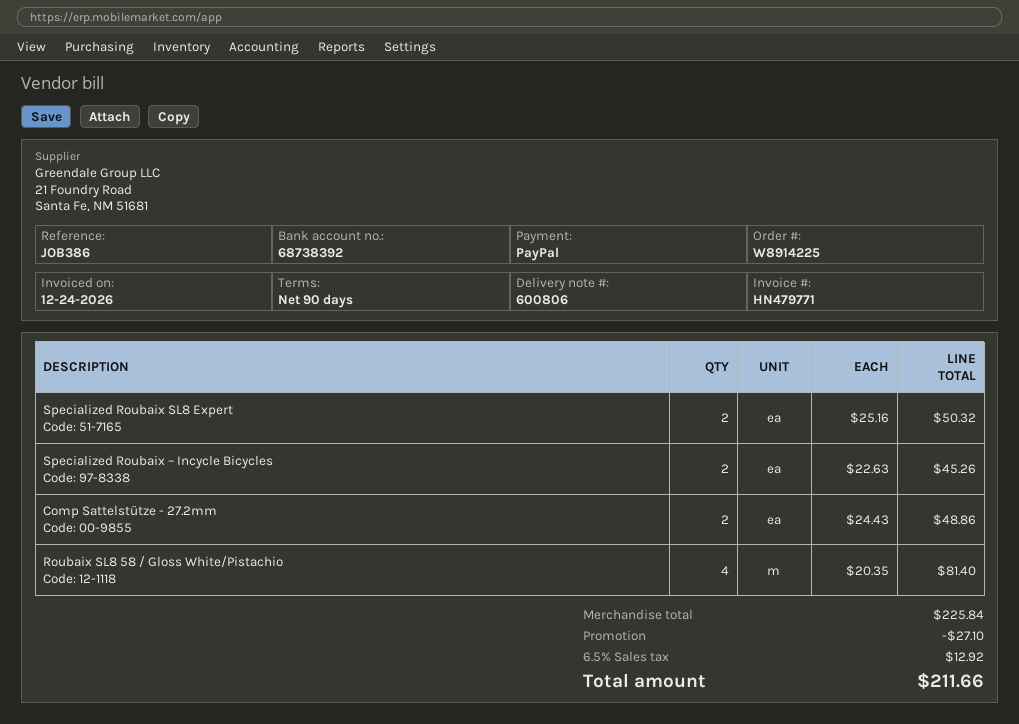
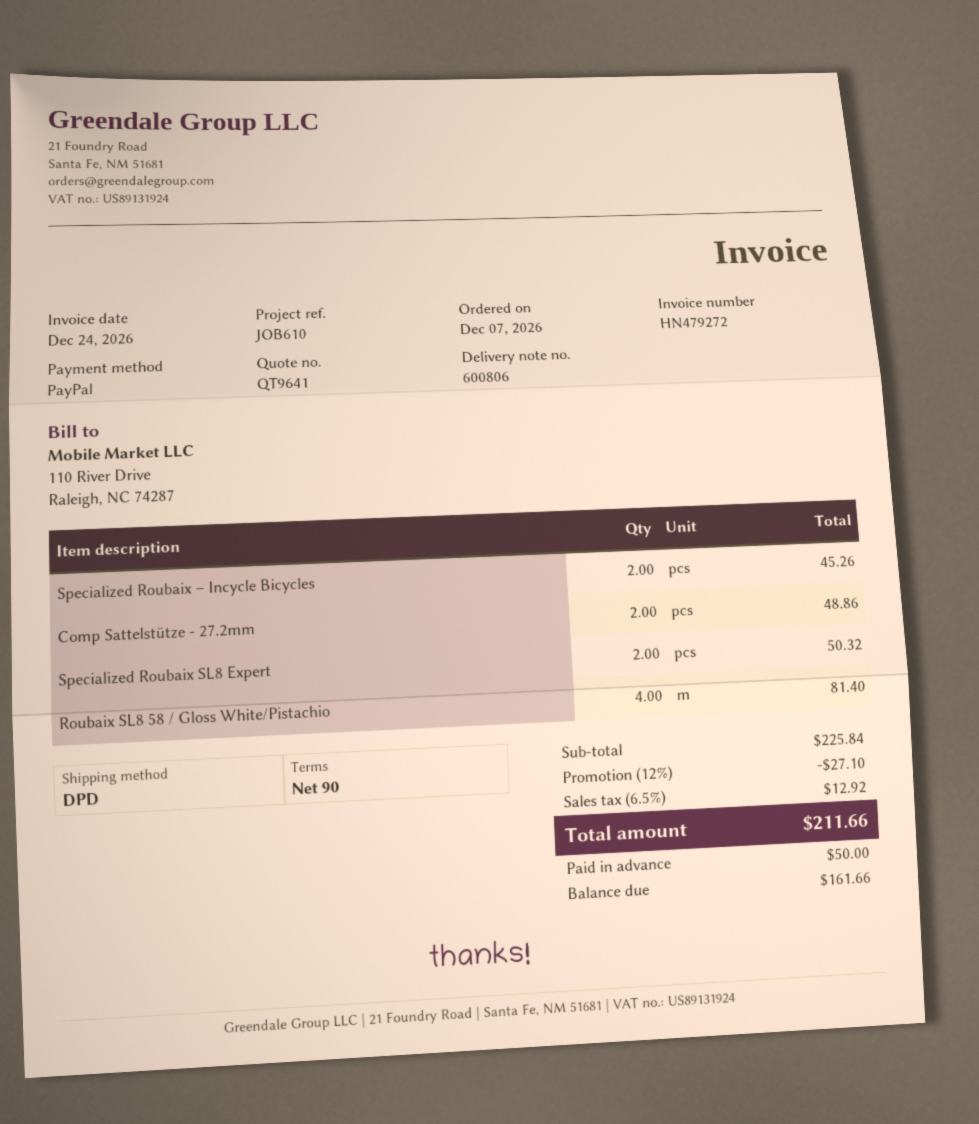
invoice number: HN479771 -> HN479272
reference: JOB386 -> JOB610

